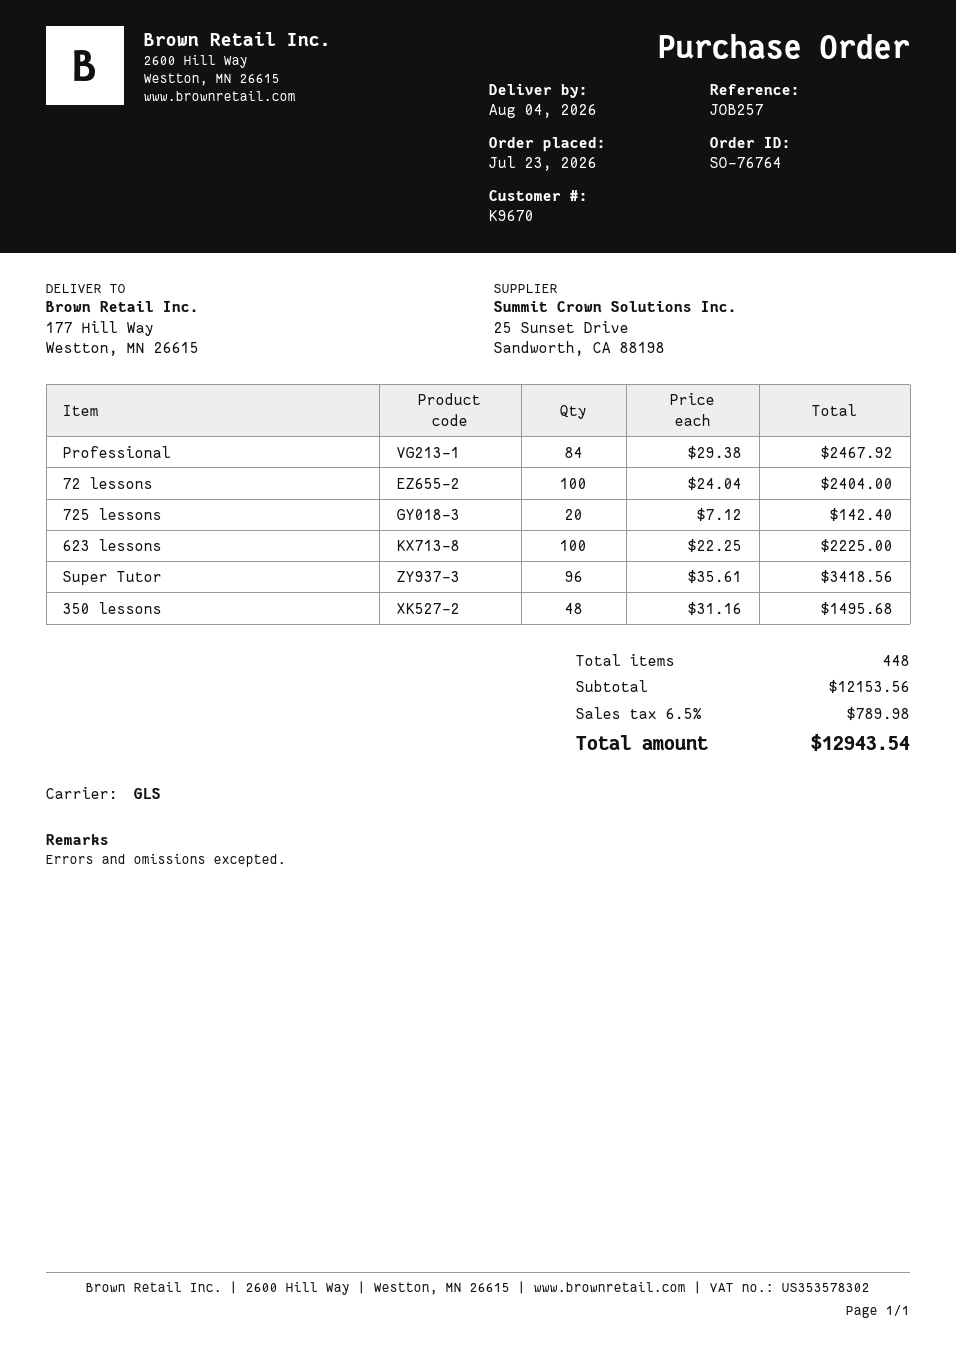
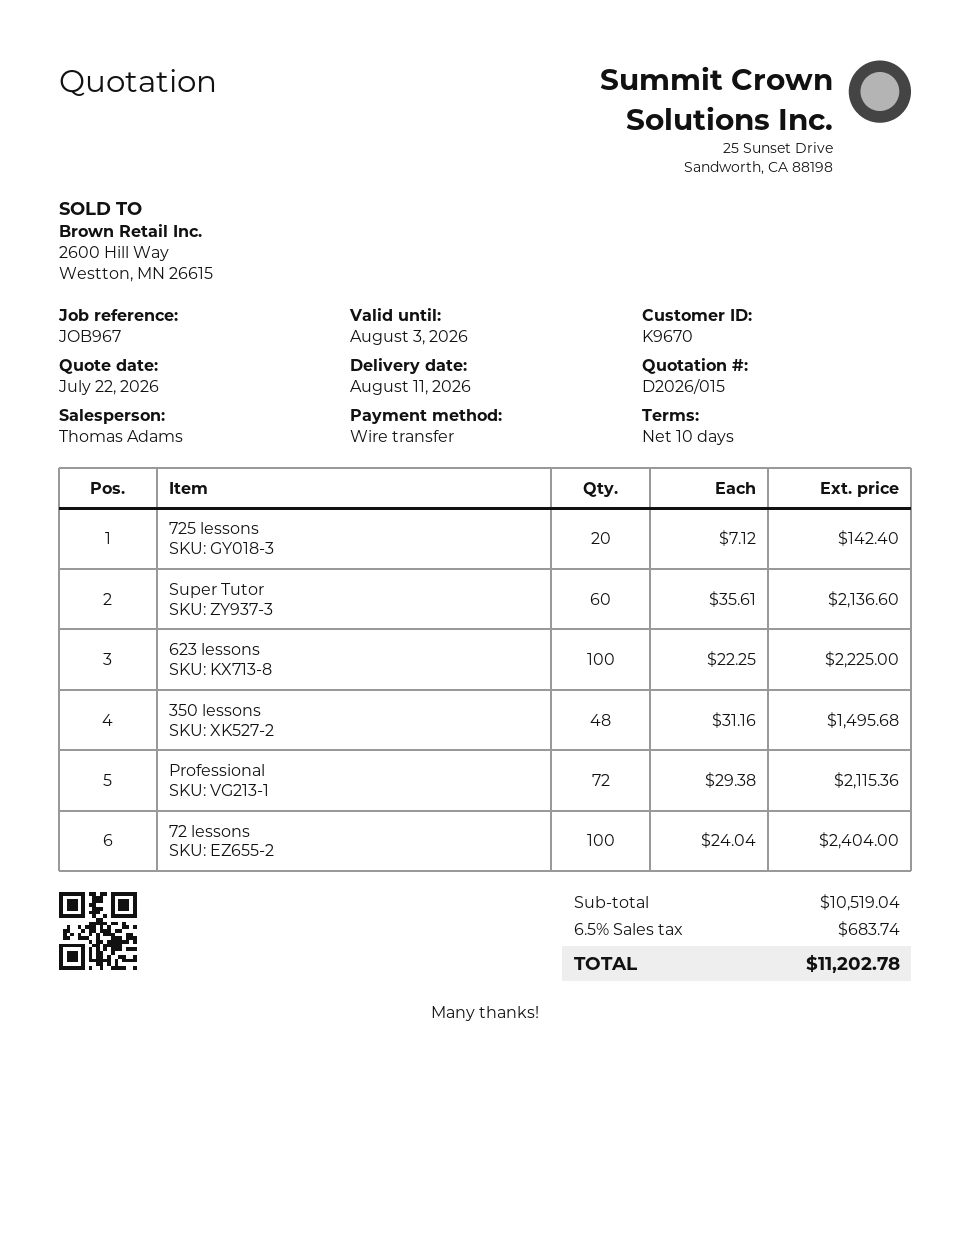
delivery date: 2026-08-04 -> 2026-08-11
reference: JOB257 -> JOB967
Professional: 84 x 29.38 = 2467.92 -> 72 x 29.38 = 2115.36
Super Tutor: 96 x 35.61 = 3418.56 -> 60 x 35.61 = 2136.60
subtotal: 12153.56 -> 10519.04
tax: 6.5% = 789.98 -> 6.5% = 683.74
total: 12943.54 -> 11202.78

